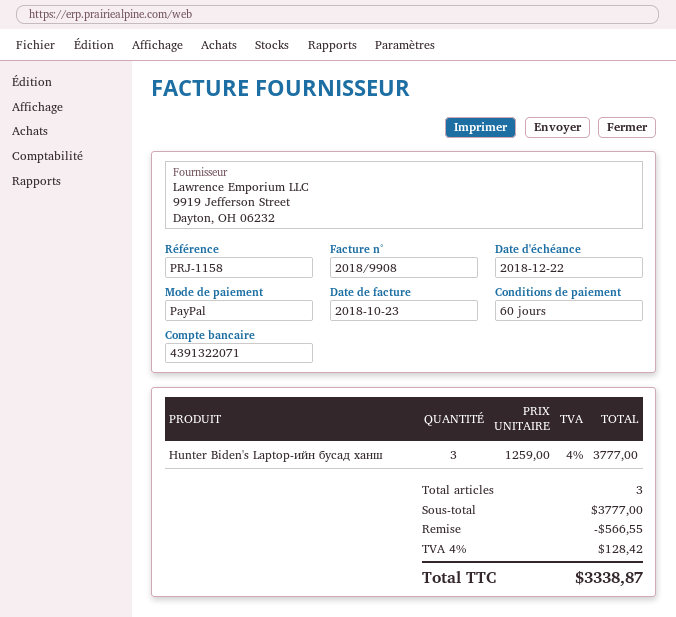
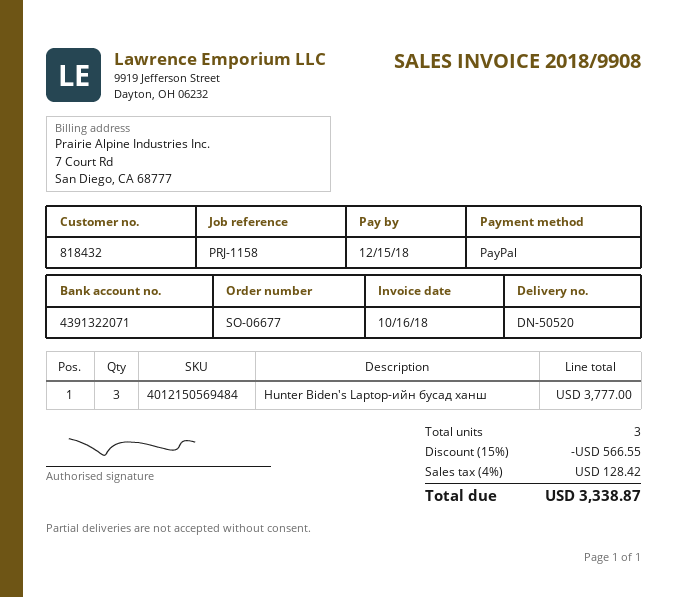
invoice date: 2018-10-23 -> 2018-10-16
due date: 2018-12-22 -> 2018-12-15

